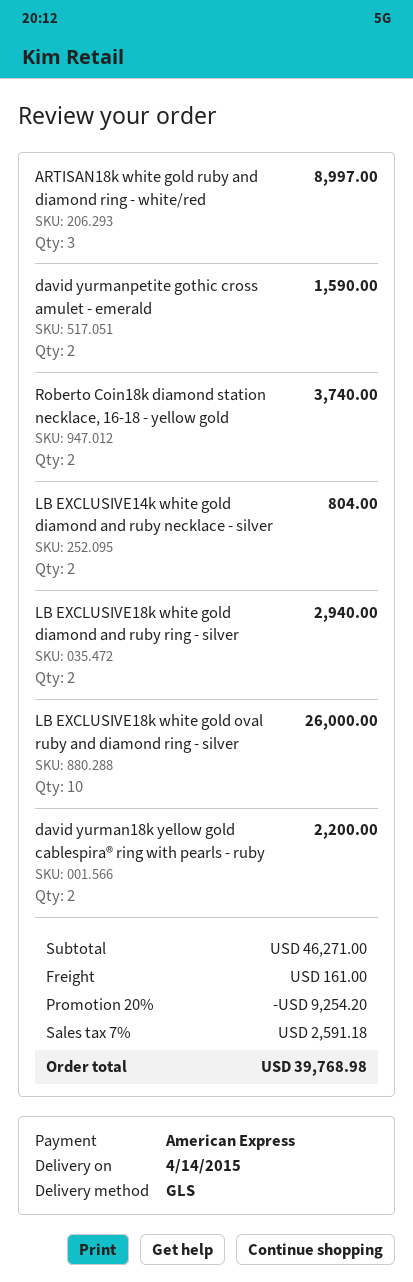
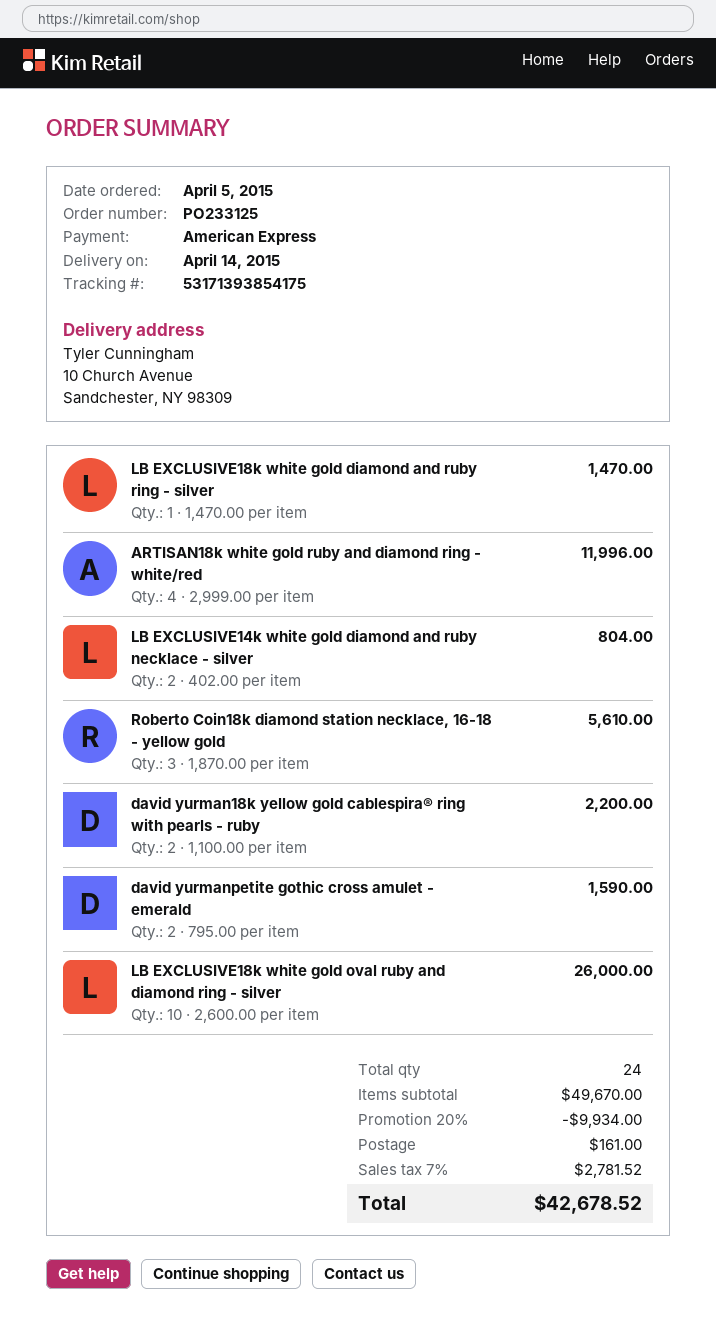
ARTISAN18k white gold ruby and diamond ring - white/red: 3 for 8997.00 -> 4 for 11996.00
Roberto Coin18k diamond station necklace, 16-18 - yellow gold: 2 for 3740.00 -> 3 for 5610.00
LB EXCLUSIVE18k white gold diamond and ruby ring - silver: 2 for 2940.00 -> 1 for 1470.00
subtotal: 46271.00 -> 49670.00
discount: 20% = 9254.20 -> 20% = 9934.00
tax: 7% = 2591.18 -> 7% = 2781.52
total: 39768.98 -> 42678.52

